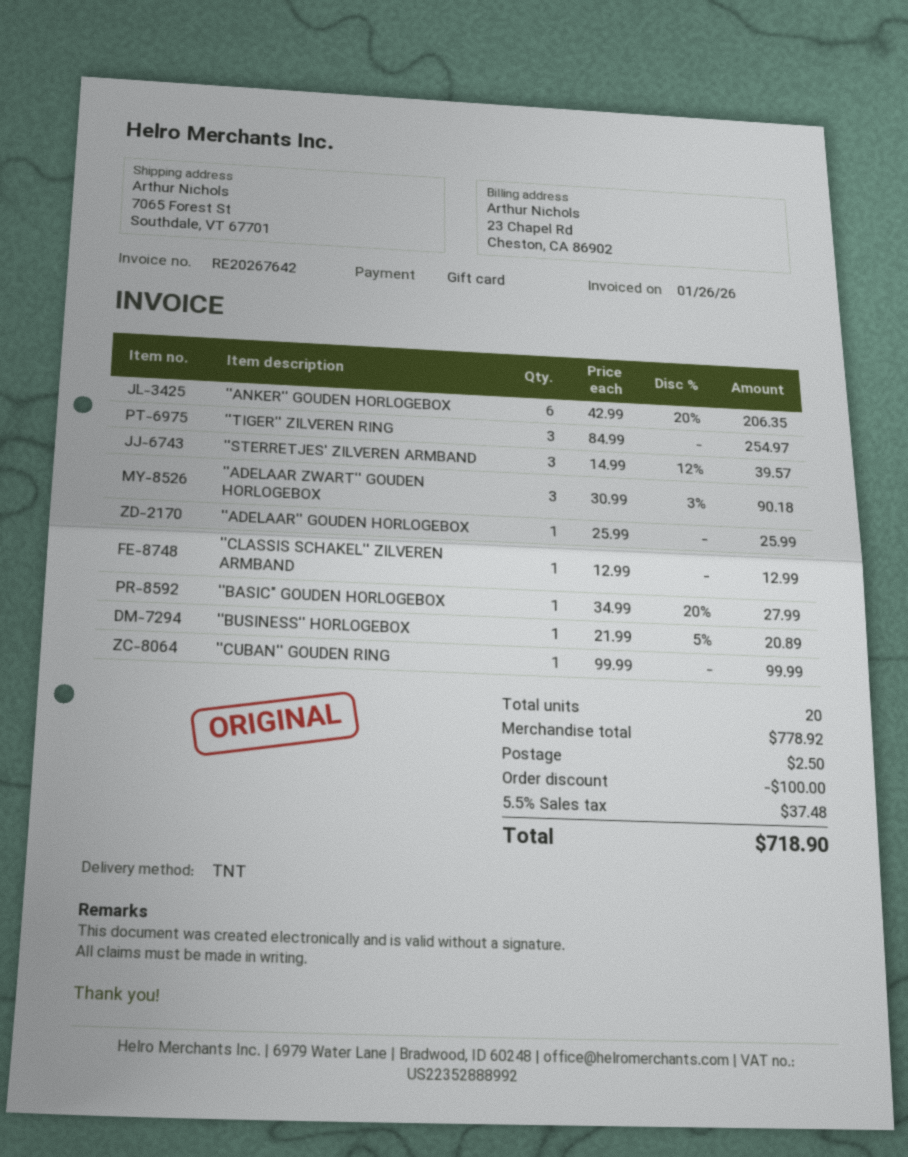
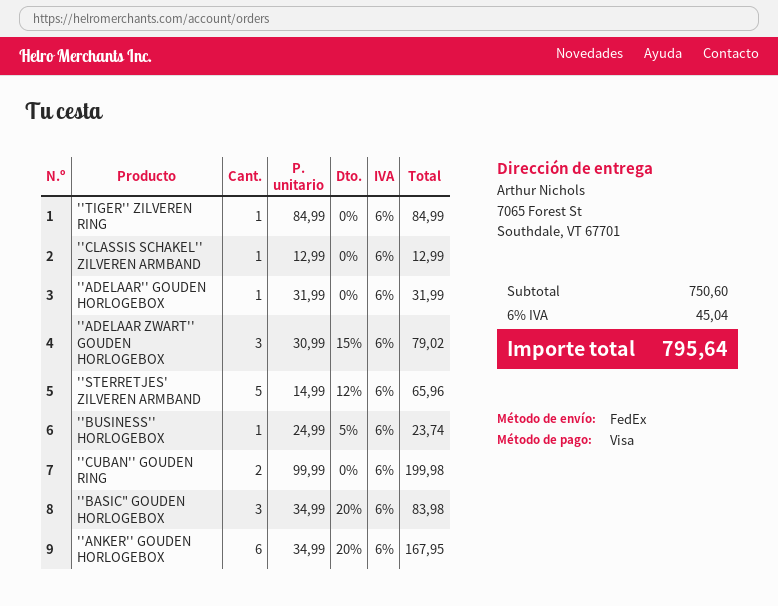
payment method: gift card -> Visa
shipping method: TNT -> FedEx
''ANKER'' GOUDEN HORLOGEBOX: 6 x 42.99 - 20% = 206.35 -> 6 x 34.99 - 20% = 167.95
''TIGER'' ZILVEREN RING: 3 x 84.99 = 254.97 -> 1 x 84.99 = 84.99
''STERRETJES' ZILVEREN ARMBAND: 3 x 14.99 - 12% = 39.57 -> 5 x 14.99 - 12% = 65.96
''ADELAAR ZWART'' GOUDEN HORLOGEBOX: 3 x 30.99 - 3% = 90.18 -> 3 x 30.99 - 15% = 79.02
''ADELAAR'' GOUDEN HORLOGEBOX: 1 x 25.99 = 25.99 -> 1 x 31.99 = 31.99
''BASIC" GOUDEN HORLOGEBOX: 1 x 34.99 - 20% = 27.99 -> 3 x 34.99 - 20% = 83.98
''BUSINESS'' HORLOGEBOX: 1 x 21.99 - 5% = 20.89 -> 1 x 24.99 - 5% = 23.74
''CUBAN'' GOUDEN RING: 1 x 99.99 = 99.99 -> 2 x 99.99 = 199.98
subtotal: 778.92 -> 750.60
discount: 100.00 -> none
shipping: 2.50 -> none
tax: 5.5% = 37.48 -> 6% = 45.04
total: 718.90 -> 795.64

